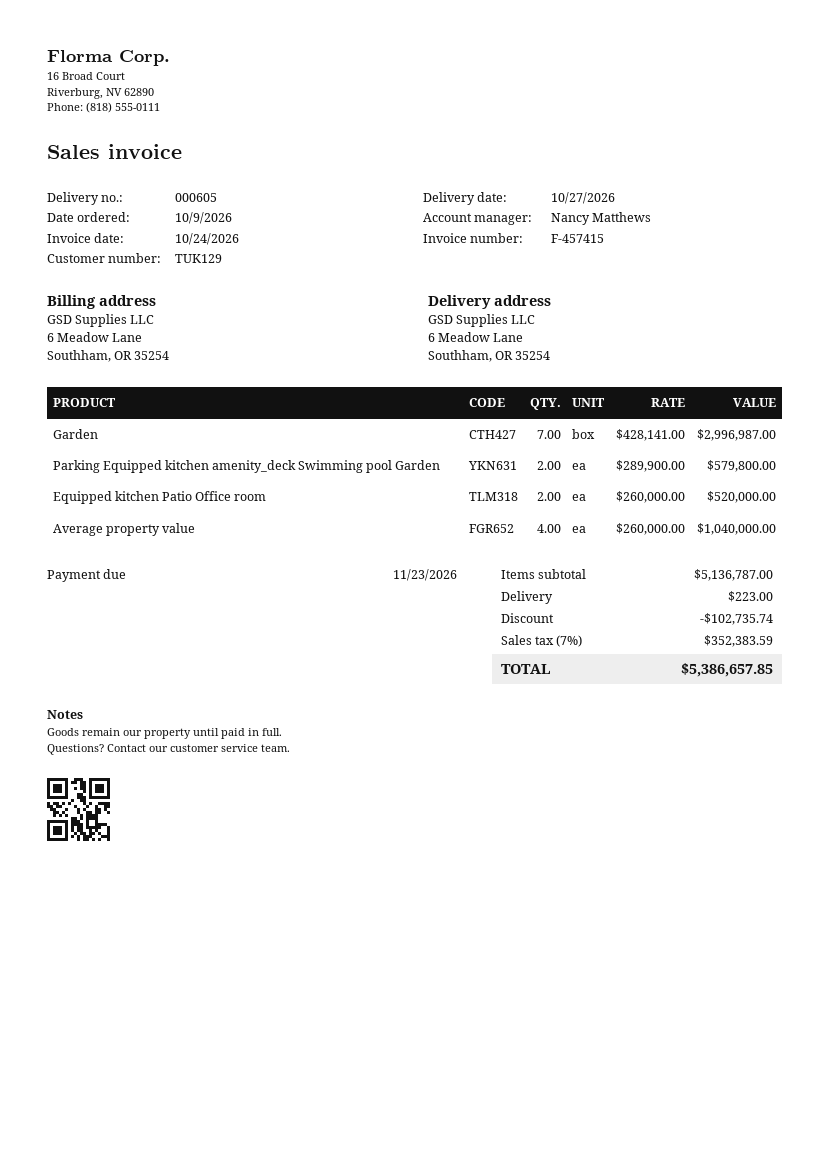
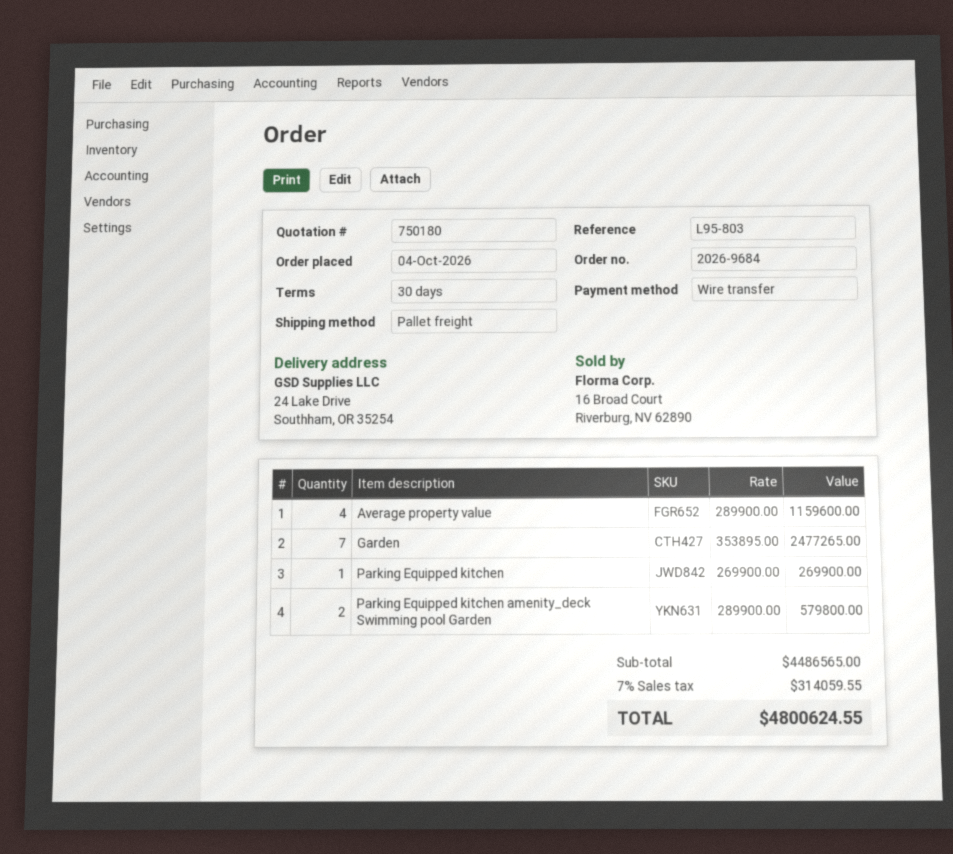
order date: 2026-10-09 -> 2026-10-04
ship to: 6 Meadow Lane, Southham, OR 35254 -> 24 Lake Drive, Southham, OR 35254
Garden: 7 x 428141.00 = 2996987.00 -> 7 x 353895.00 = 2477265.00
Equipped kitchen Patio Office room: 2 x 260000.00 = 520000.00 -> none
Average property value: 4 x 260000.00 = 1040000.00 -> 4 x 289900.00 = 1159600.00
Parking Equipped kitchen: none -> 1 x 269900.00 = 269900.00
subtotal: 5136787.00 -> 4486565.00
discount: 102735.74 -> none
shipping: 223.00 -> none
tax: 7% = 352383.59 -> 7% = 314059.55
total: 5386657.85 -> 4800624.55

